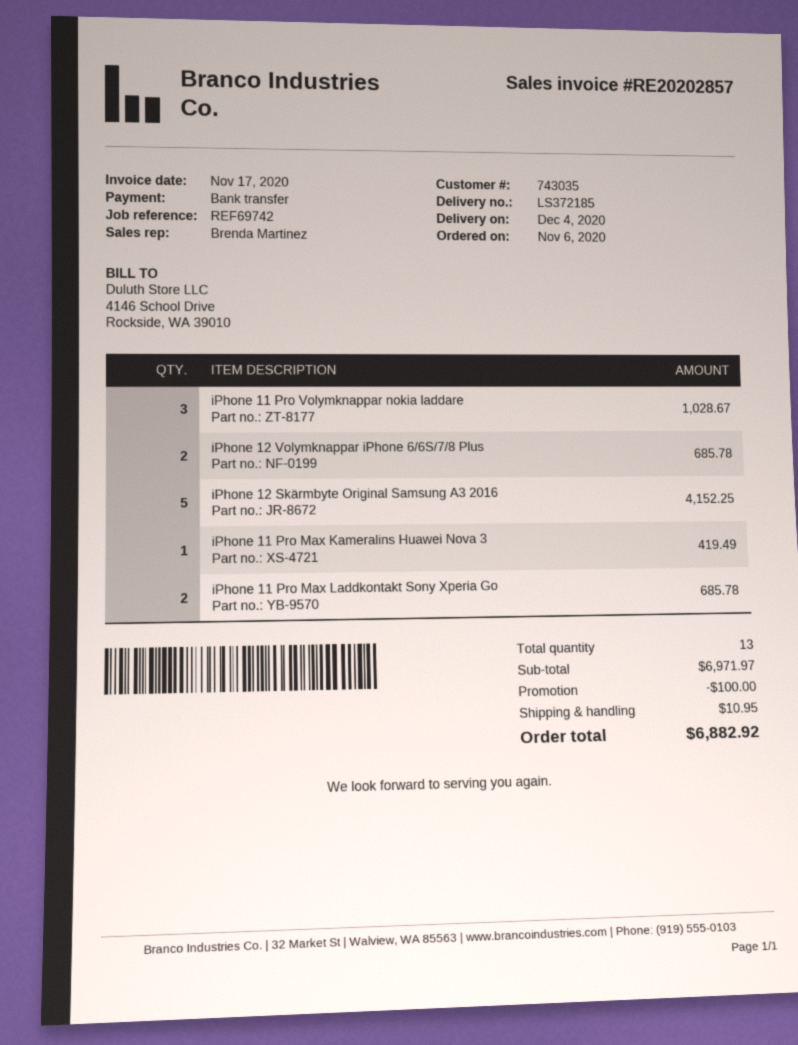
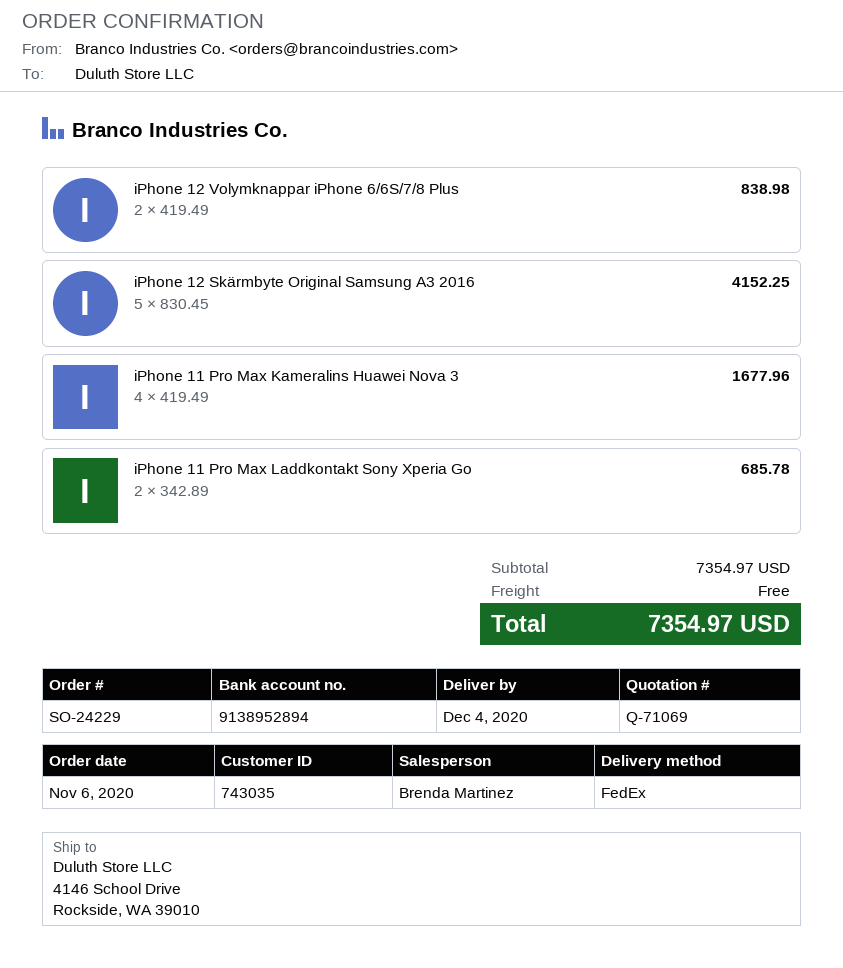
iPhone 11 Pro Volymknappar nokia laddare: 3 for 1028.67 -> none
iPhone 12 Volymknappar iPhone 6/6S/7/8 Plus: 2 for 685.78 -> 2 for 838.98
iPhone 11 Pro Max Kameralins Huawei Nova 3: 1 for 419.49 -> 4 for 1677.96
subtotal: 6971.97 -> 7354.97
discount: 100.00 -> none
shipping: 10.95 -> 0.00
total: 6882.92 -> 7354.97

